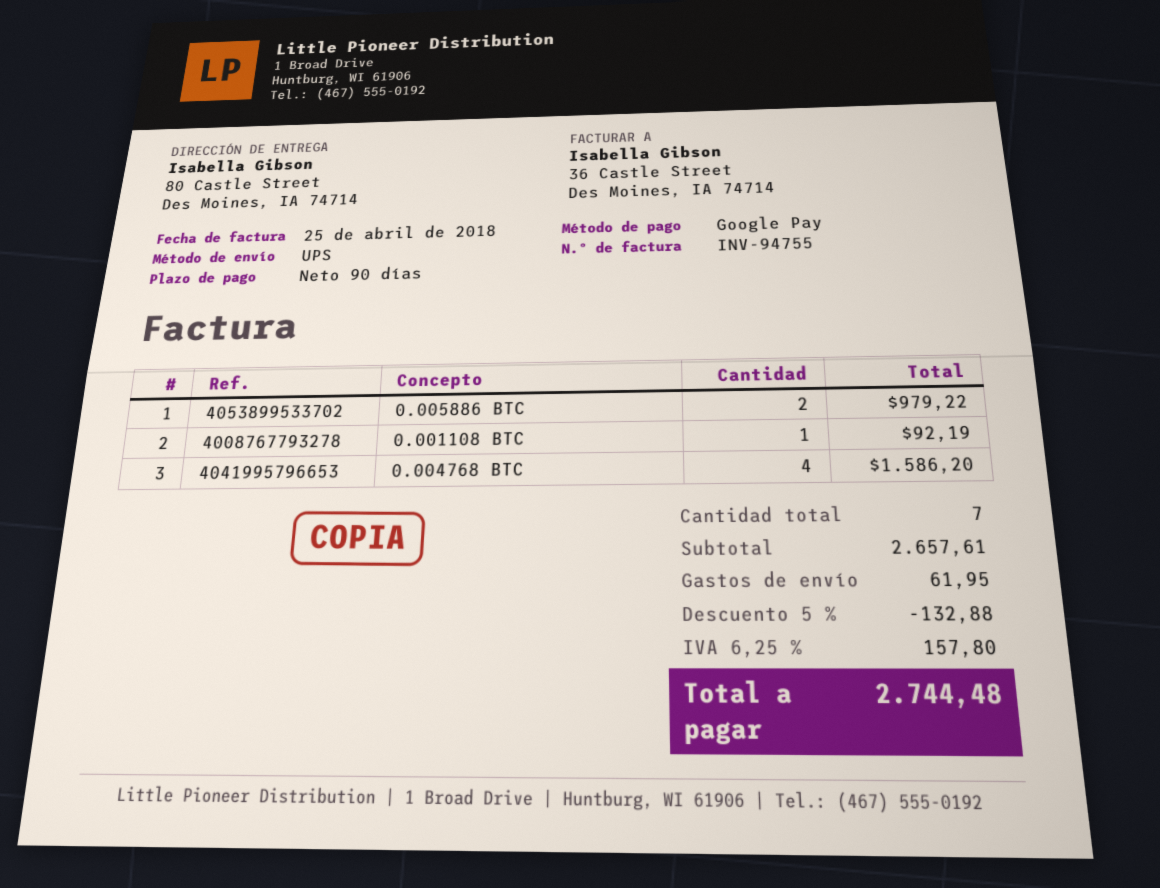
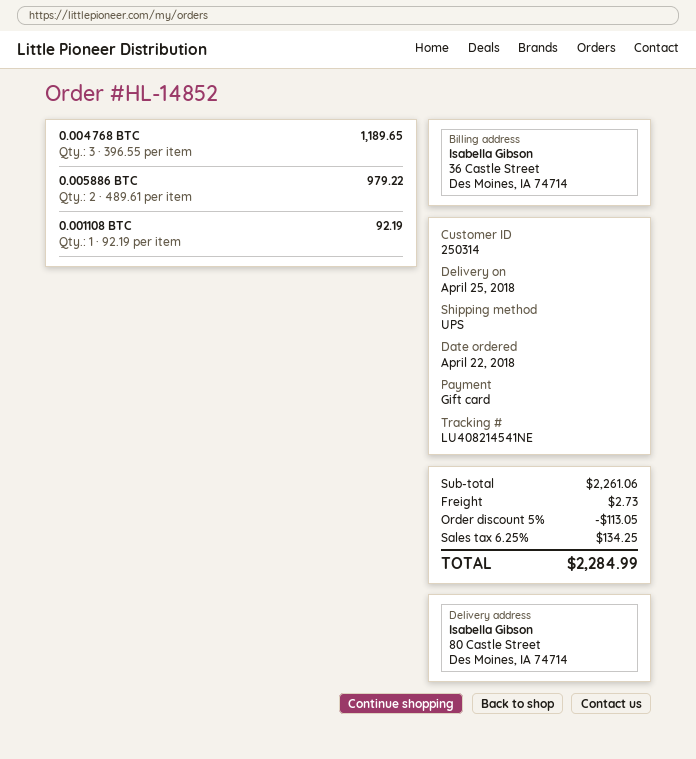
payment method: Google Pay -> gift card
0.004768 BTC: 4 for 1586.20 -> 3 for 1189.65
subtotal: 2657.61 -> 2261.06
discount: 5% = 132.88 -> 5% = 113.05
shipping: 61.95 -> 2.73
tax: 6.25% = 157.80 -> 6.25% = 134.25
total: 2744.48 -> 2284.99

